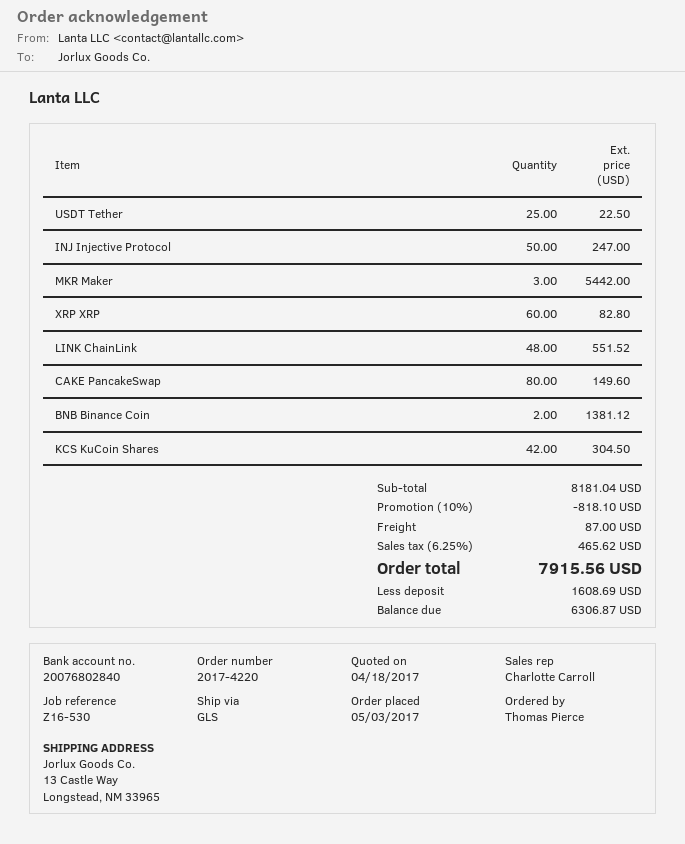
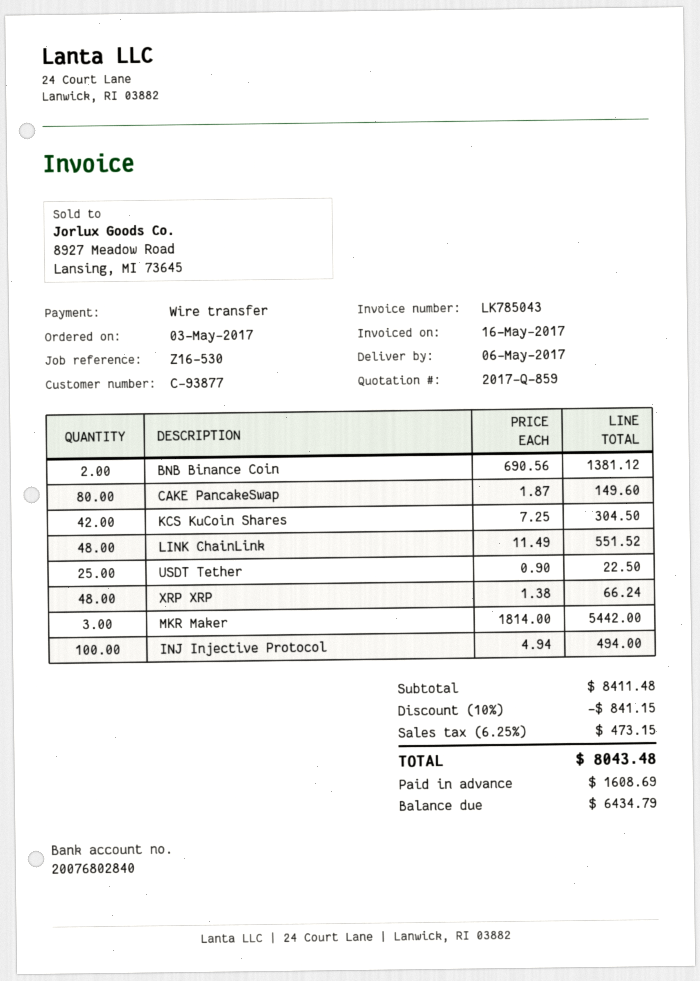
INJ Injective Protocol: 50 for 247.00 -> 100 for 494.00
XRP XRP: 60 for 82.80 -> 48 for 66.24
subtotal: 8181.04 -> 8411.48
discount: 10% = 818.10 -> 10% = 841.15
shipping: 87.00 -> none
tax: 6.25% = 465.62 -> 6.25% = 473.15
total: 7915.56 -> 8043.48
balance: 6306.87 -> 6434.79

